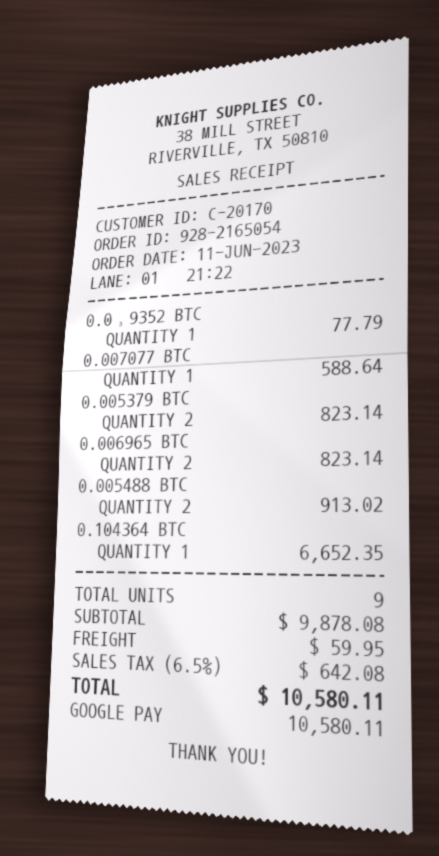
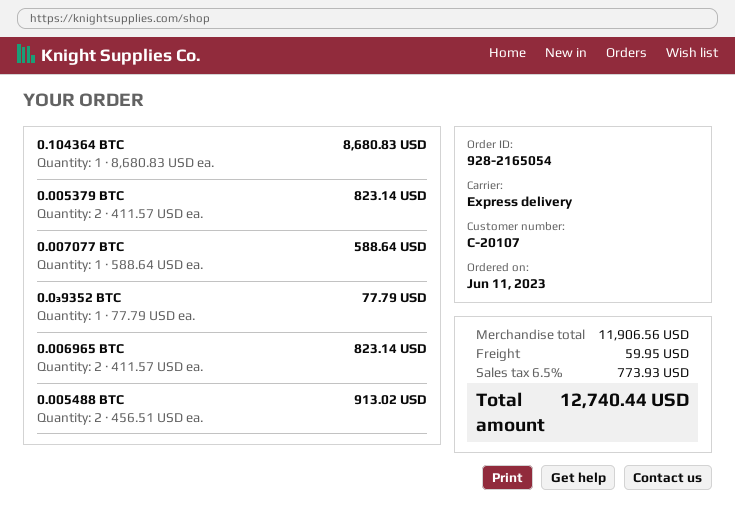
customer number: C-20170 -> C-20107
0.104364 BTC: 1 for 6652.35 -> 1 for 8680.83
subtotal: 9878.08 -> 11906.56
tax: 6.5% = 642.08 -> 6.5% = 773.93
total: 10580.11 -> 12740.44

